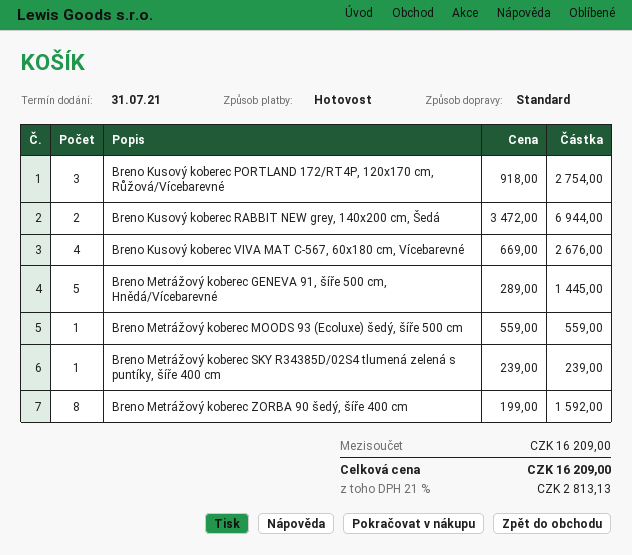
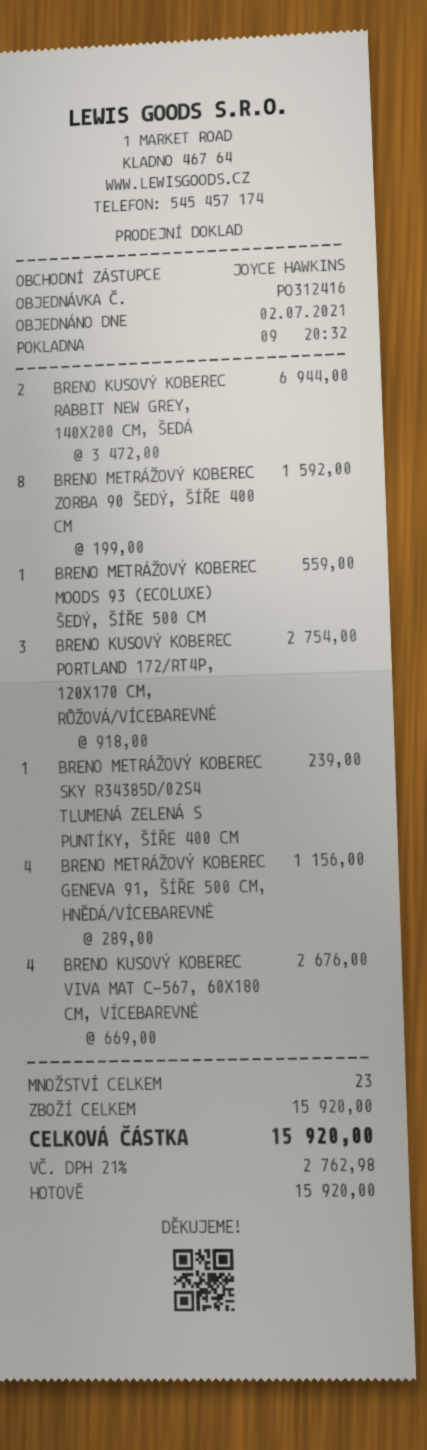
Breno Metrážový koberec GENEVA 91, šíře 500 cm, Hnědá/Vícebarevné: 5 x 289.00 = 1445.00 -> 4 x 289.00 = 1156.00
subtotal: 16209.00 -> 15920.00
tax: 21% = 2813.13 -> 21% = 2762.98
total: 16209.00 -> 15920.00

